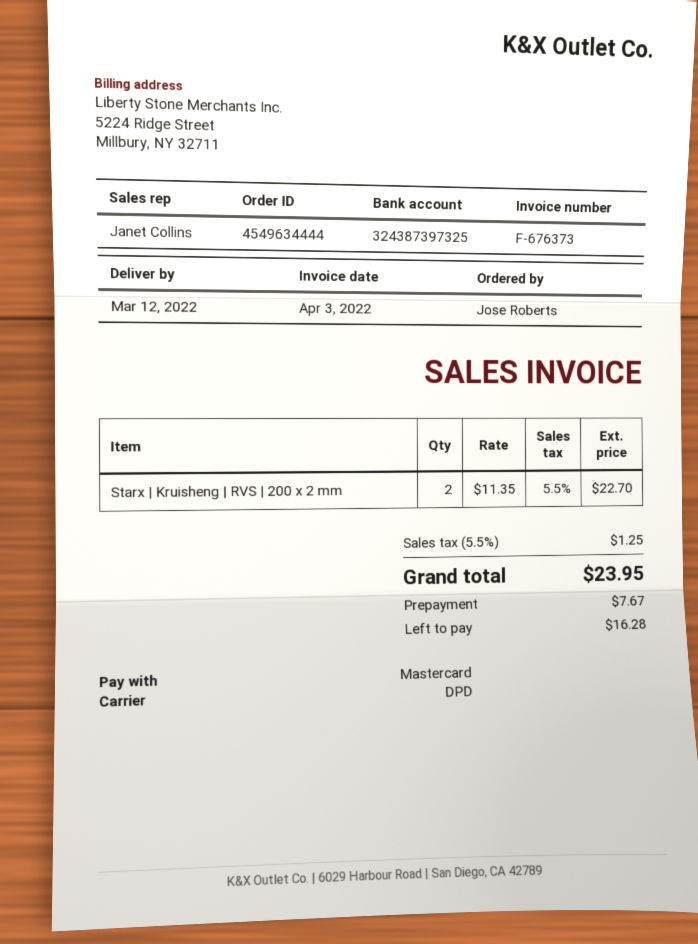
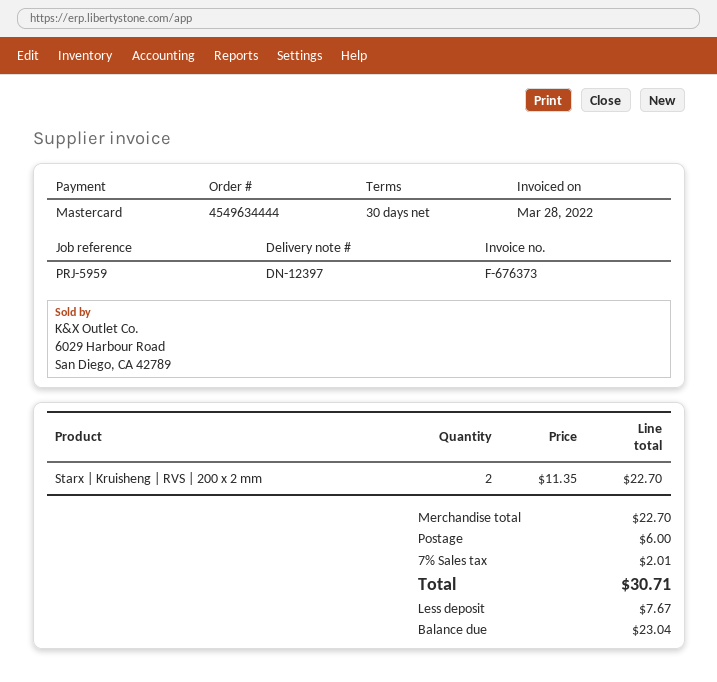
invoice date: 2022-04-03 -> 2022-03-28
shipping: none -> 6.00
tax: 5.5% = 1.25 -> 7% = 2.01
total: 23.95 -> 30.71
balance: 16.28 -> 23.04

